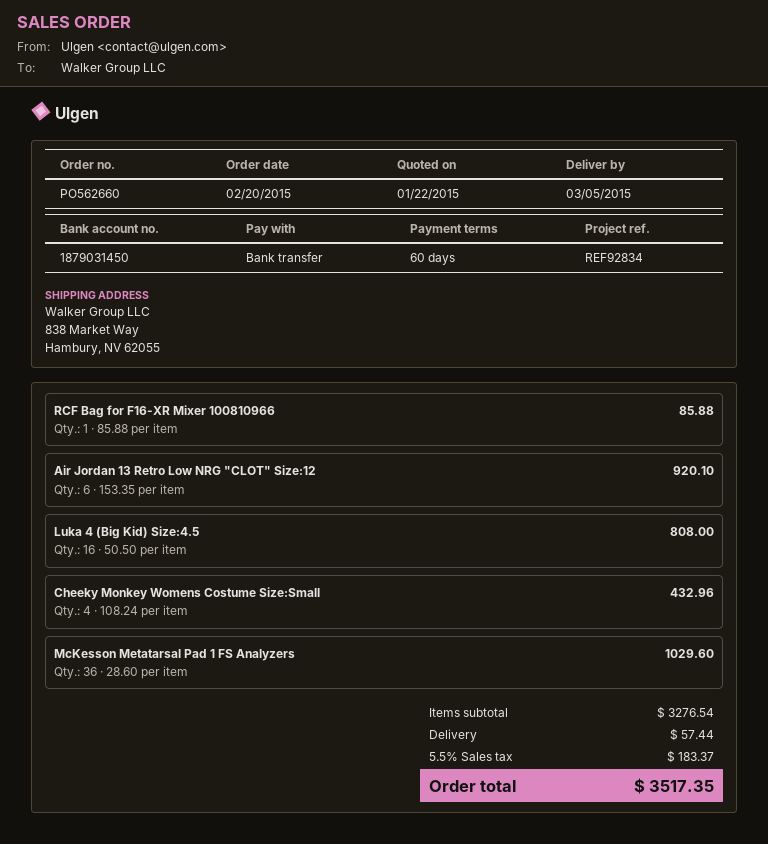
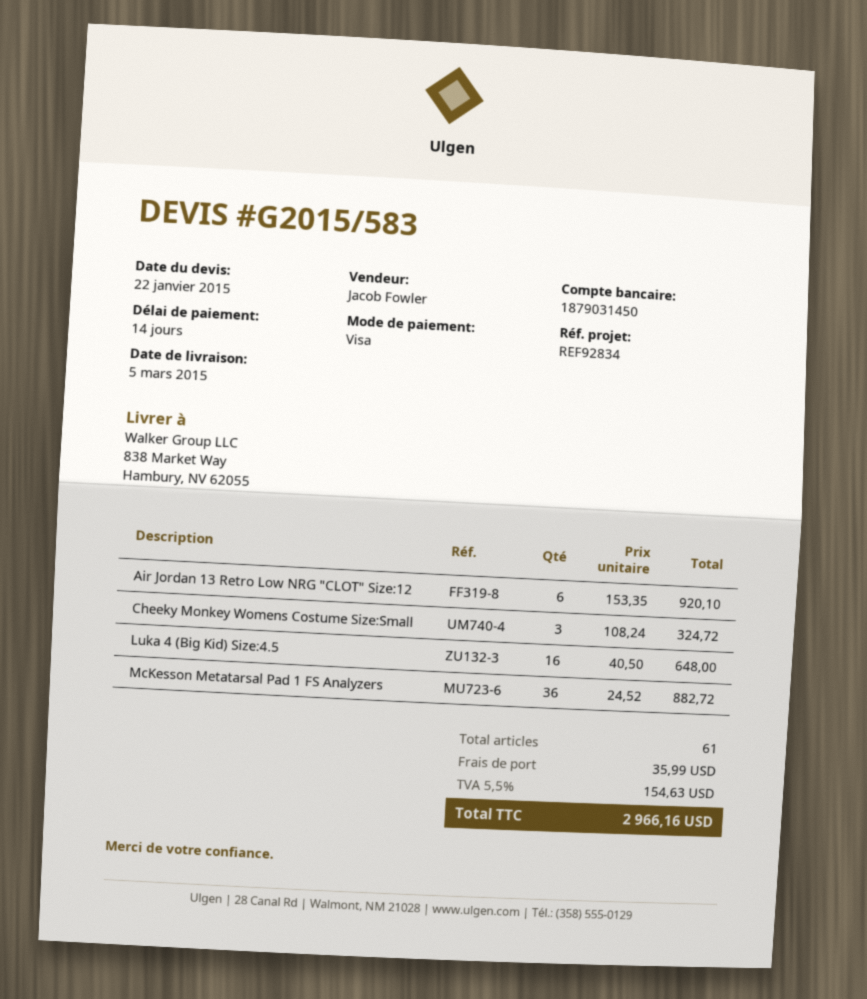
payment terms: 60 days -> 14 days
payment method: bank transfer -> Visa
RCF Bag for F16-XR Mixer 100810966: 1 x 85.88 = 85.88 -> none
Luka 4 (Big Kid) Size:4.5: 16 x 50.50 = 808.00 -> 16 x 40.50 = 648.00
Cheeky Monkey Womens Costume Size:Small: 4 x 108.24 = 432.96 -> 3 x 108.24 = 324.72
McKesson Metatarsal Pad 1 FS Analyzers: 36 x 28.60 = 1029.60 -> 36 x 24.52 = 882.72
shipping: 57.44 -> 35.99
tax: 5.5% = 183.37 -> 5.5% = 154.63
total: 3517.35 -> 2966.16

